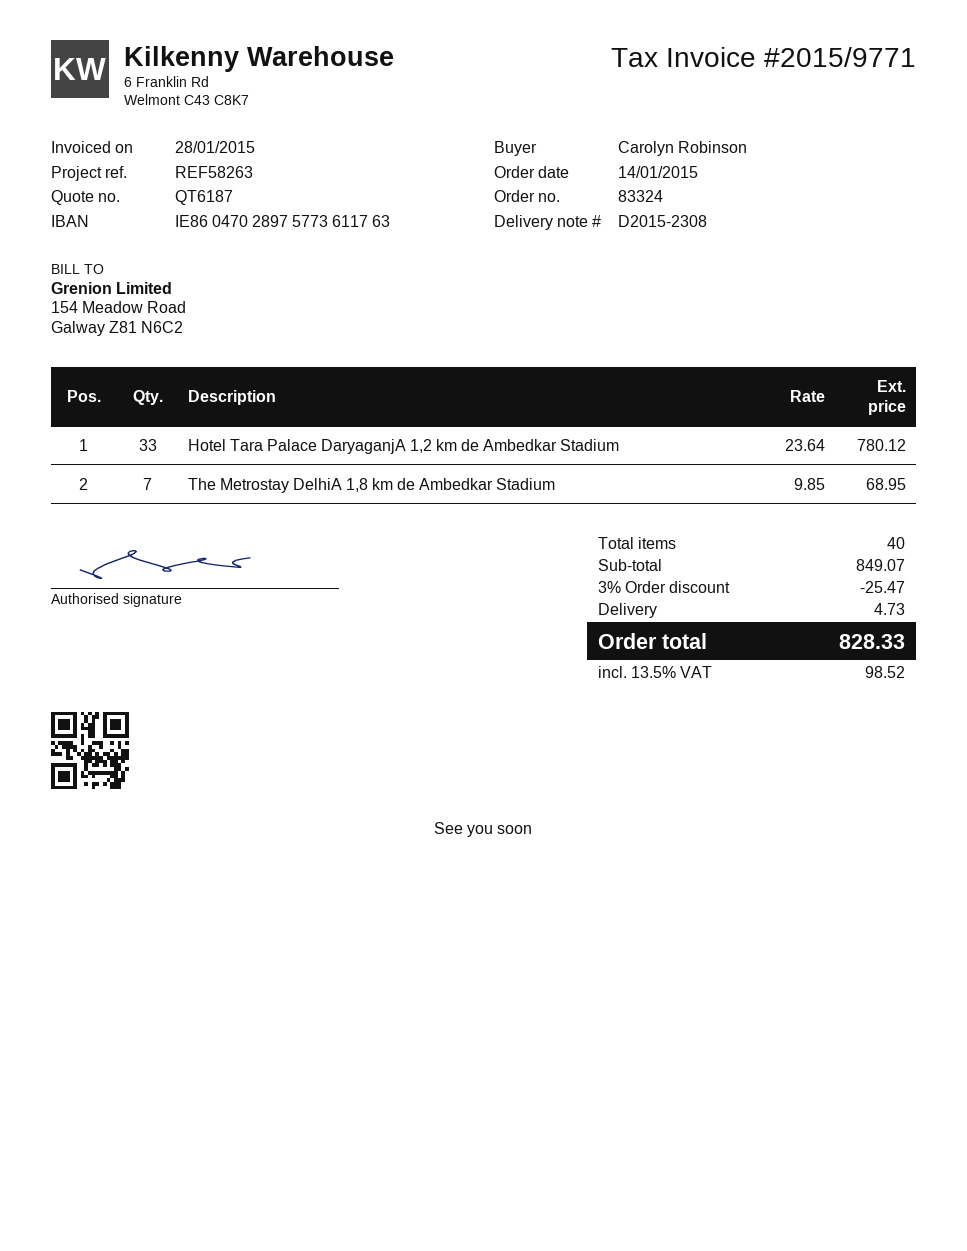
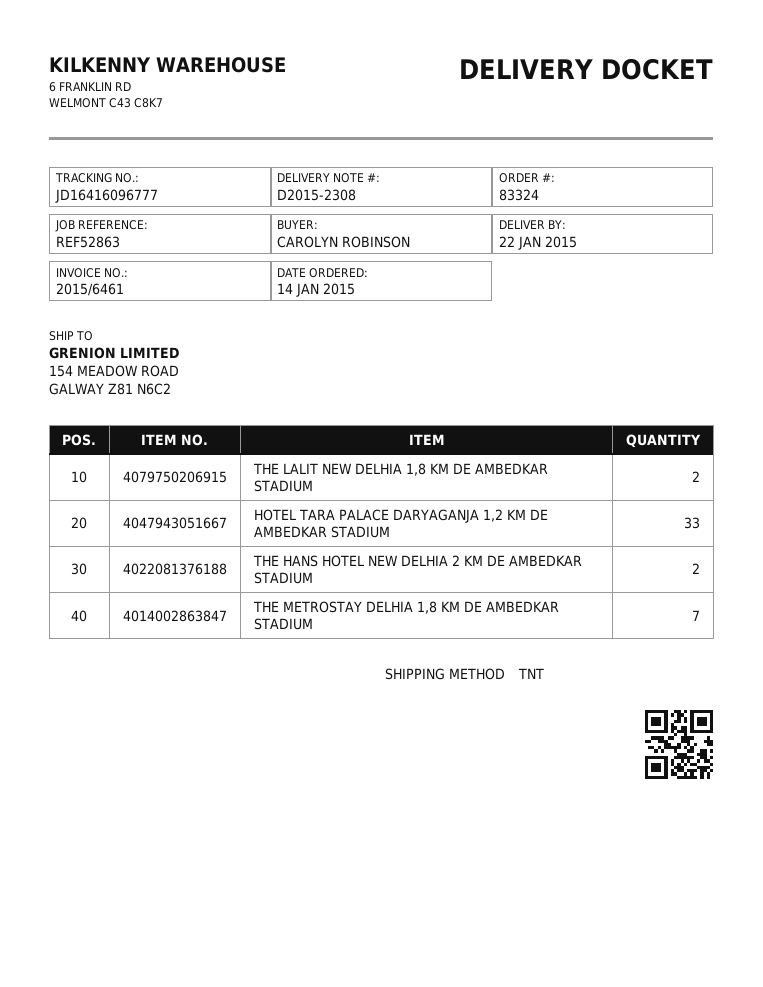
invoice number: 2015/9771 -> 2015/6461
reference: REF58263 -> REF52863
THE LALIT NEW DELHIA 1,8 KM DE AMBEDKAR STADIUM: none -> 2
THE HANS HOTEL NEW DELHIA 2 KM DE AMBEDKAR STADIUM: none -> 2

